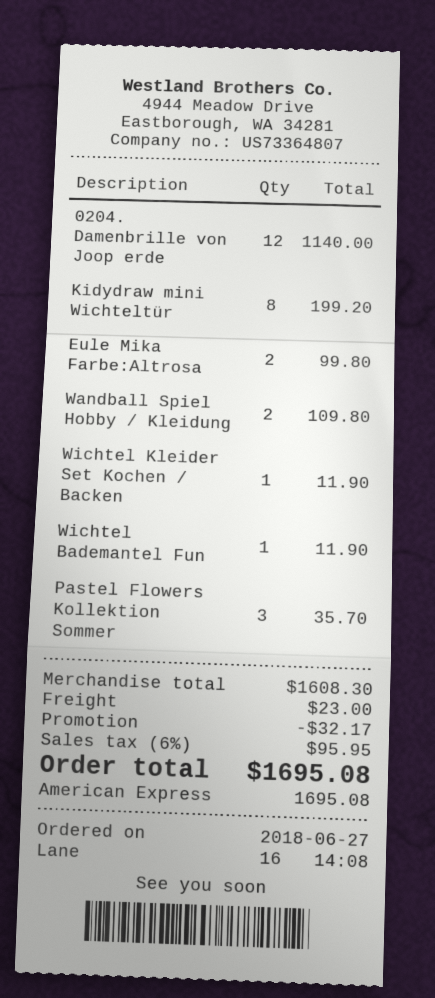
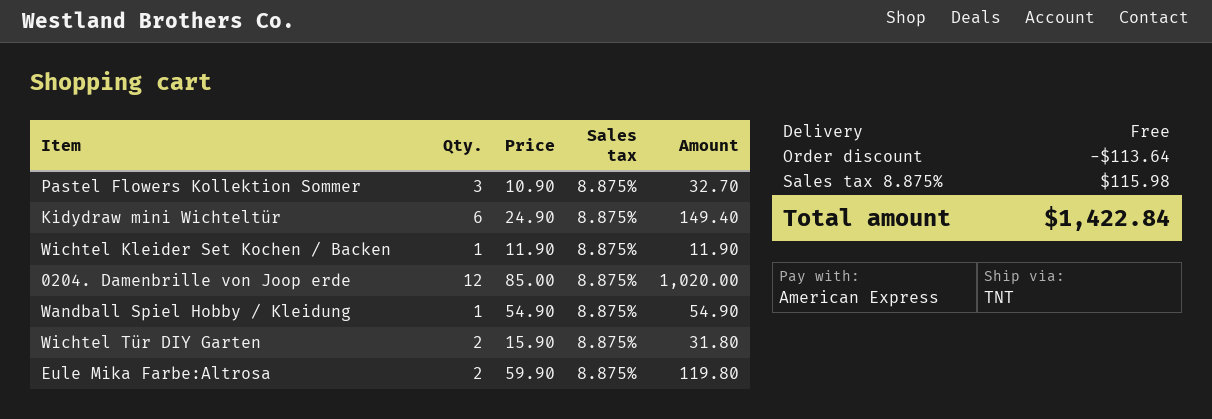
0204. Damenbrille von Joop erde: 12 for 1140.00 -> 12 for 1020.00
Kidydraw mini Wichteltür: 8 for 199.20 -> 6 for 149.40
Eule Mika Farbe:Altrosa: 2 for 99.80 -> 2 for 119.80
Wandball Spiel Hobby / Kleidung: 2 for 109.80 -> 1 for 54.90
Wichtel Bademantel Fun: 1 for 11.90 -> none
Pastel Flowers Kollektion Sommer: 3 for 35.70 -> 3 for 32.70
Wichtel Tür DIY Garten: none -> 2 for 31.80
discount: 32.17 -> 113.64
shipping: 23.00 -> 0.00
tax: 6% = 95.95 -> 8.875% = 115.98
total: 1695.08 -> 1422.84

